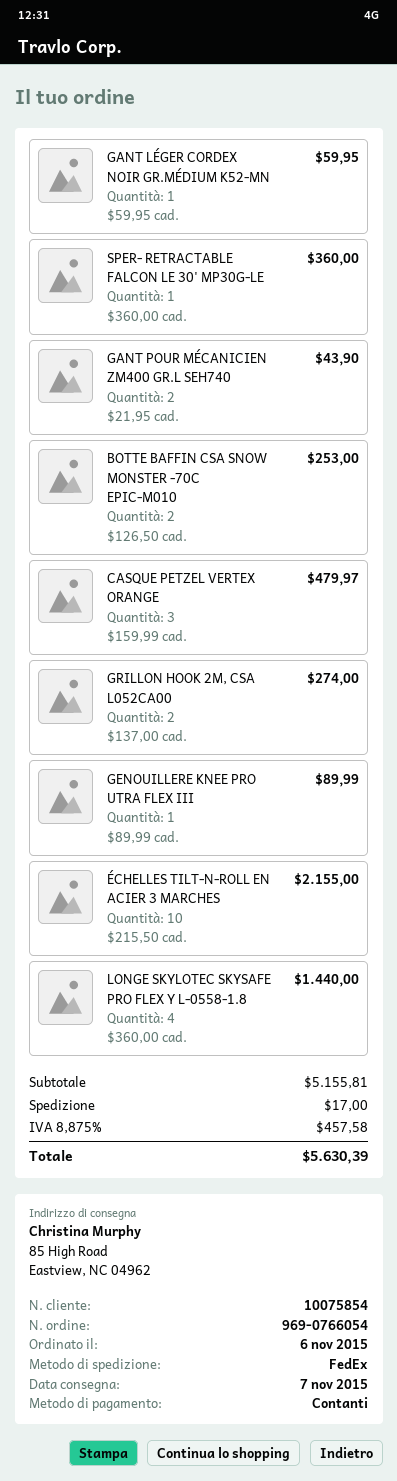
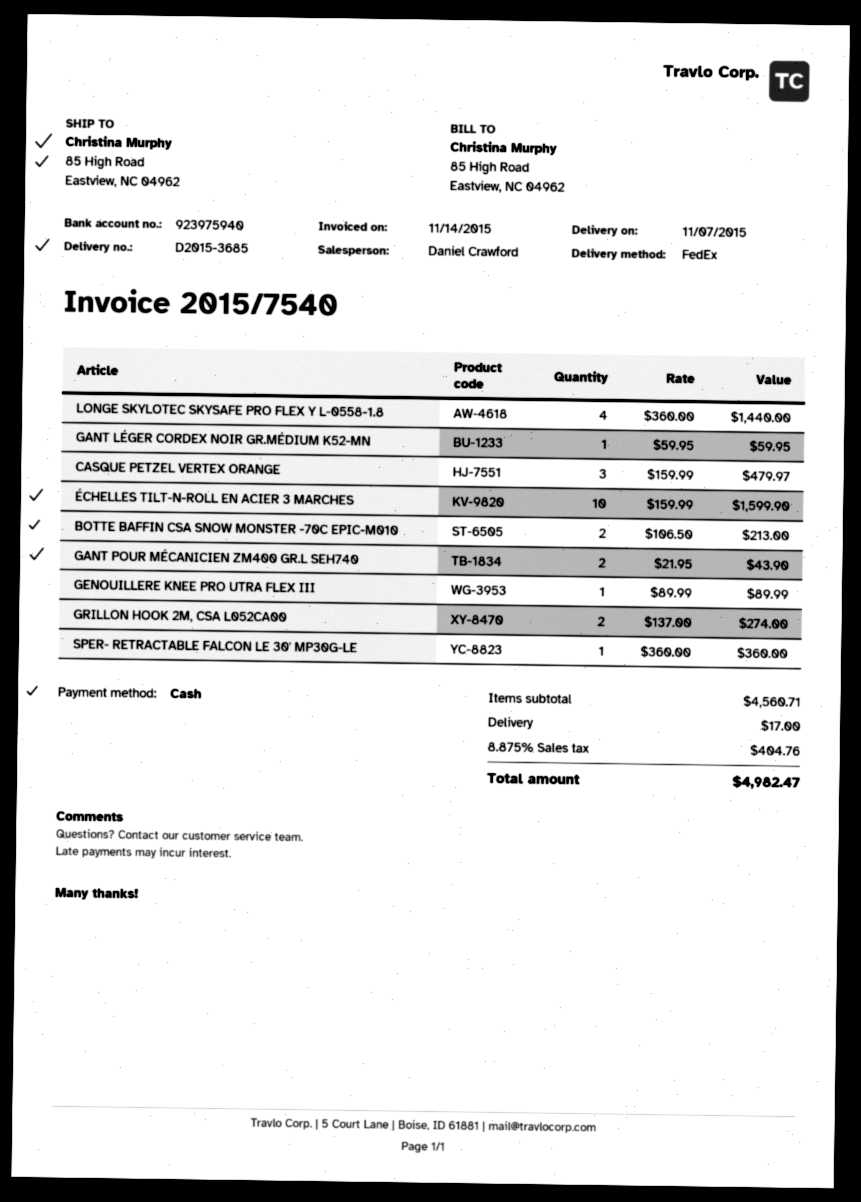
BOTTE BAFFIN CSA SNOW MONSTER -70C EPIC-M010: 2 x 126.50 = 253.00 -> 2 x 106.50 = 213.00
ÉCHELLES TILT-N-ROLL EN ACIER 3 MARCHES: 10 x 215.50 = 2155.00 -> 10 x 159.99 = 1599.90
subtotal: 5155.81 -> 4560.71
tax: 8.875% = 457.58 -> 8.875% = 404.76
total: 5630.39 -> 4982.47

